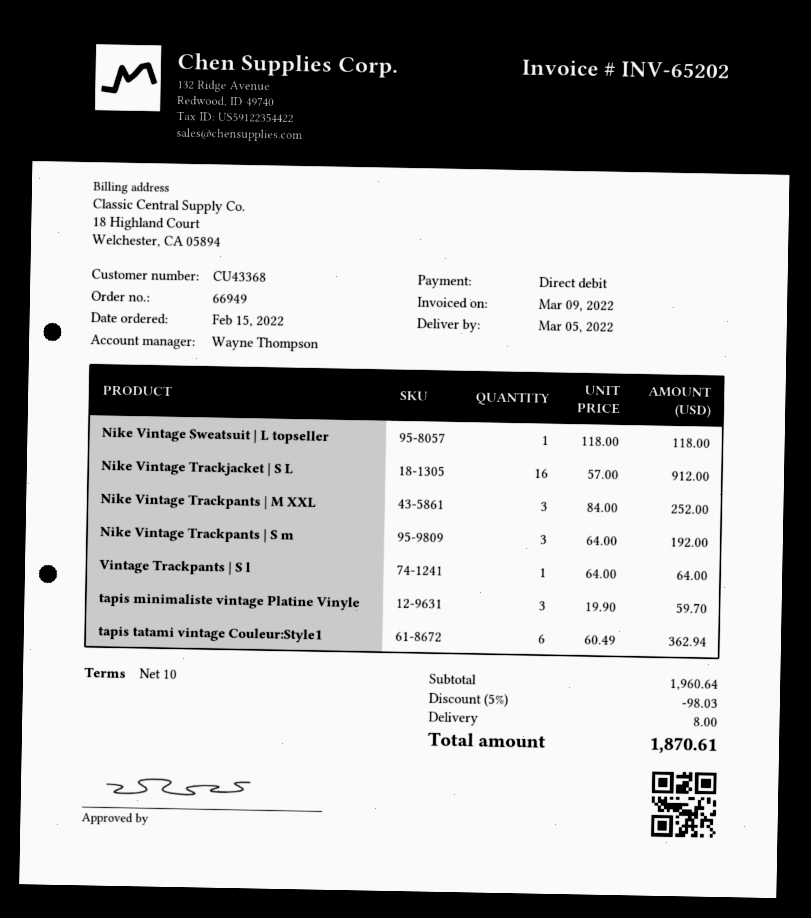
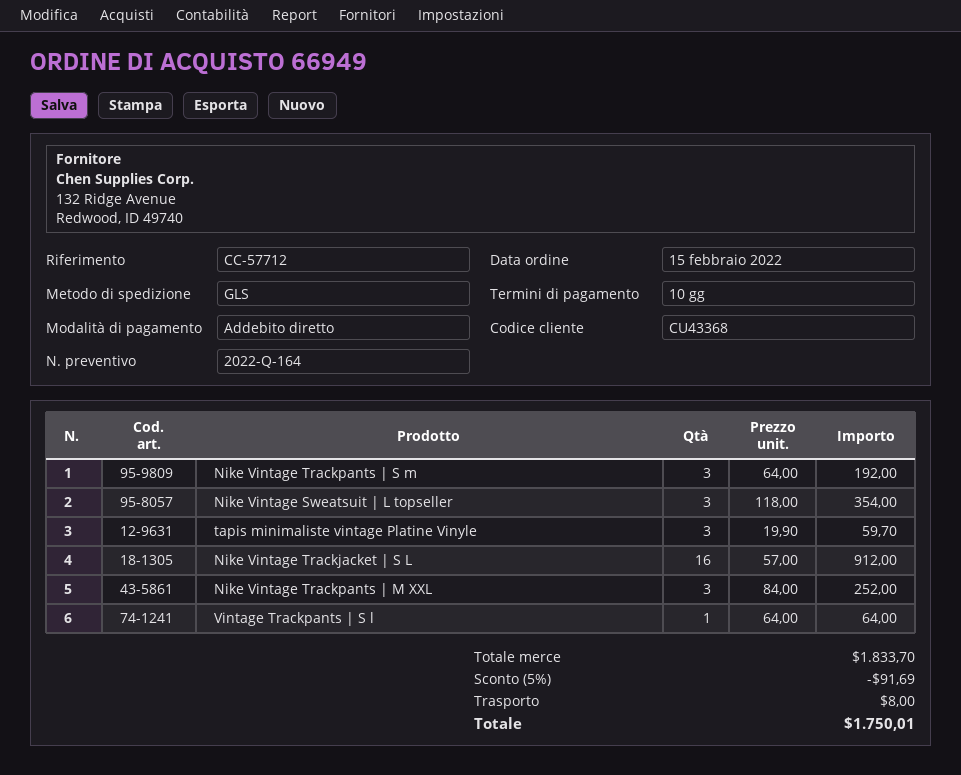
Nike Vintage Sweatsuit | L topseller: 1 x 118.00 = 118.00 -> 3 x 118.00 = 354.00
tapis tatami vintage Couleur:Style1: 6 x 60.49 = 362.94 -> none
subtotal: 1960.64 -> 1833.70
discount: 5% = 98.03 -> 5% = 91.69
total: 1870.61 -> 1750.01

